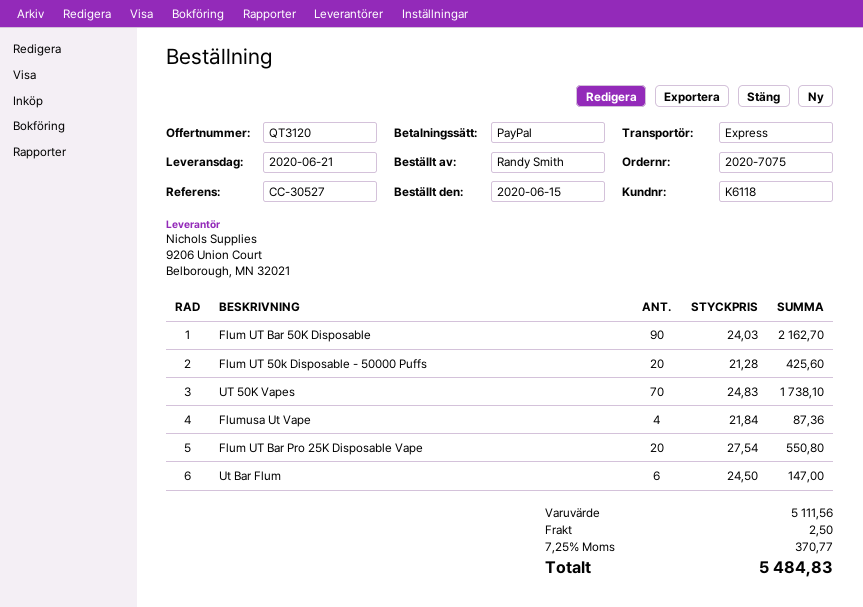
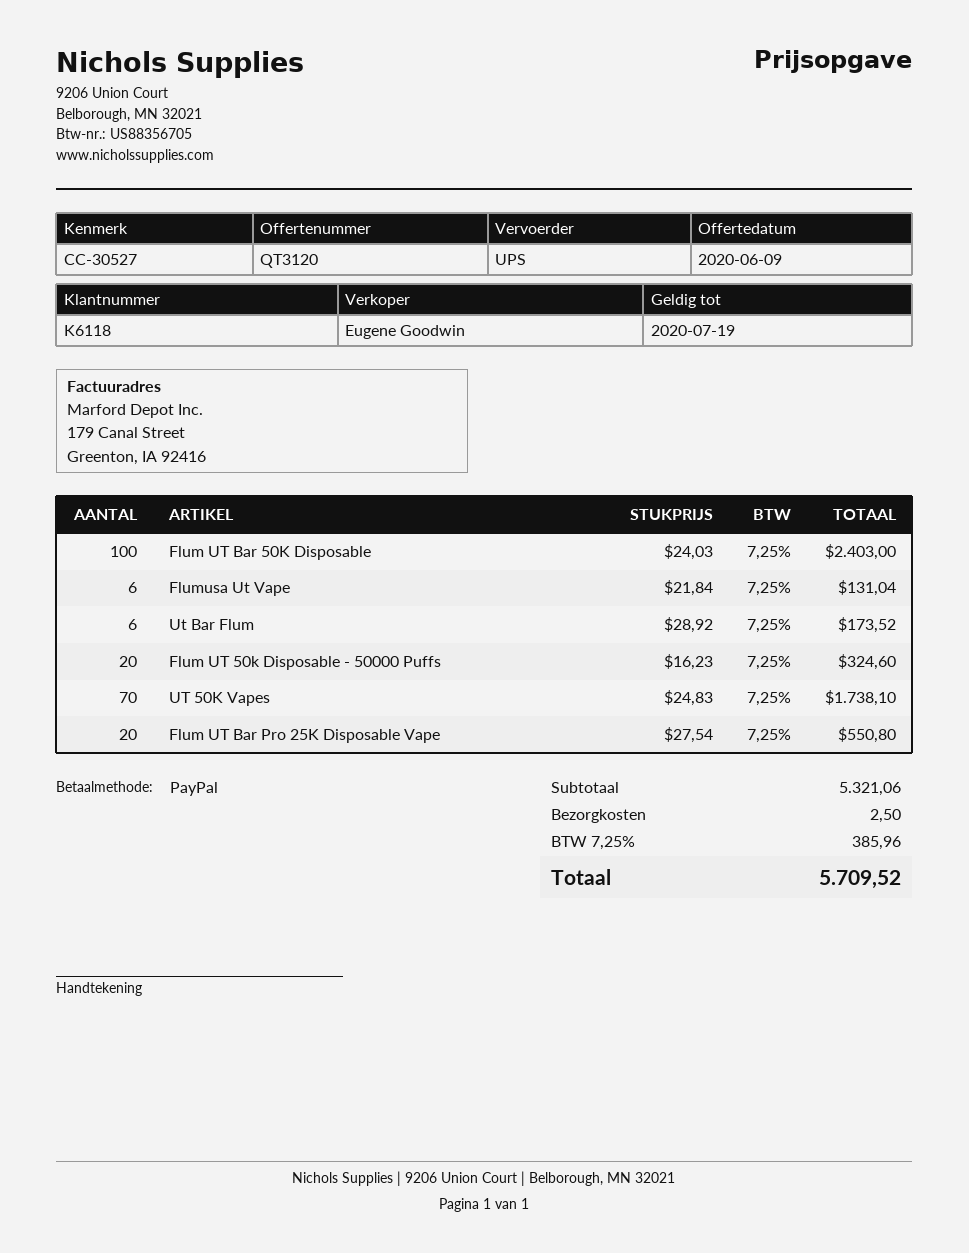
shipping method: express -> UPS
Flum UT Bar 50K Disposable: 90 x 24.03 = 2162.70 -> 100 x 24.03 = 2403.00
Flum UT 50k Disposable - 50000 Puffs: 20 x 21.28 = 425.60 -> 20 x 16.23 = 324.60
Flumusa Ut Vape: 4 x 21.84 = 87.36 -> 6 x 21.84 = 131.04
Ut Bar Flum: 6 x 24.50 = 147.00 -> 6 x 28.92 = 173.52
subtotal: 5111.56 -> 5321.06
tax: 7.25% = 370.77 -> 7.25% = 385.96
total: 5484.83 -> 5709.52

